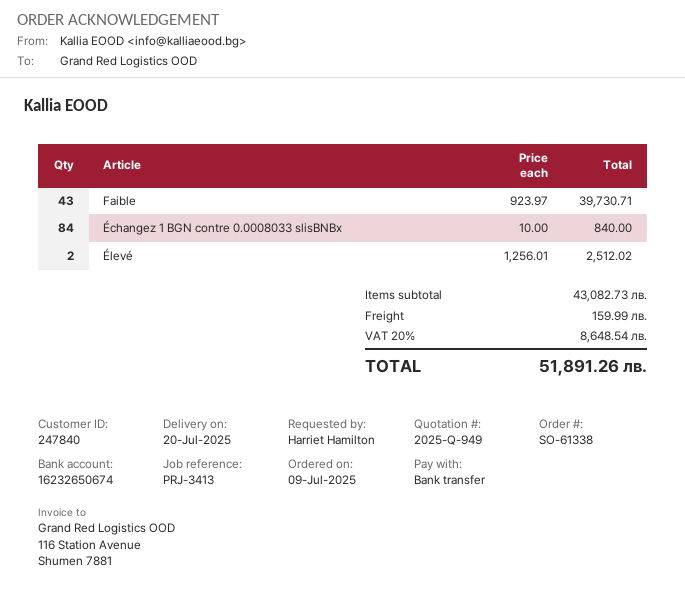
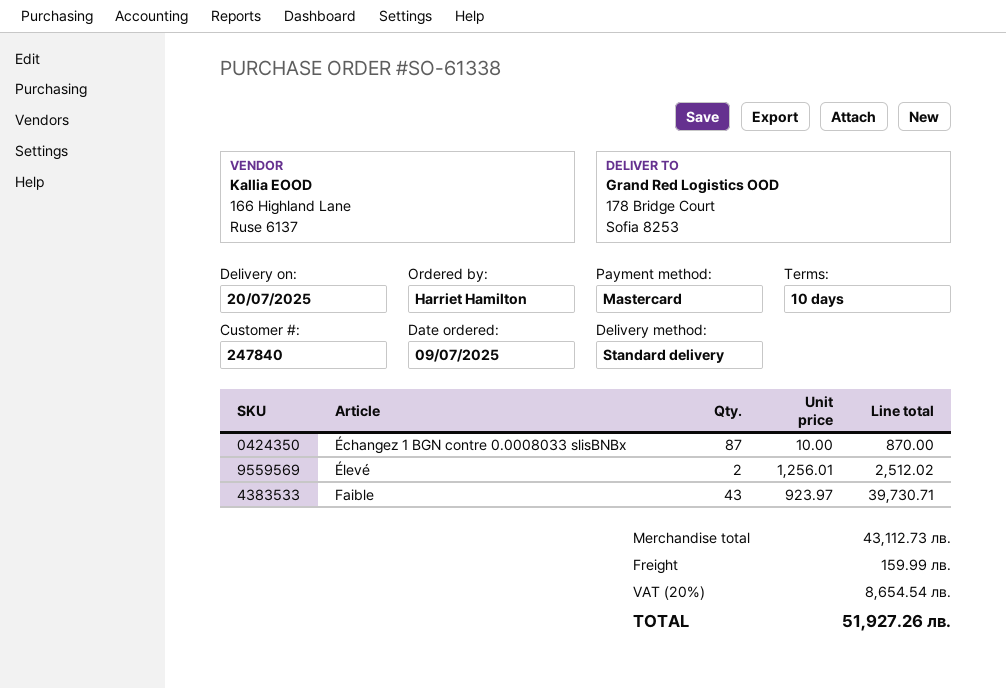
payment method: bank transfer -> Mastercard
Échangez 1 BGN contre 0.0008033 slisBNBx: 84 x 10.00 = 840.00 -> 87 x 10.00 = 870.00
subtotal: 43082.73 -> 43112.73
tax: 20% = 8648.54 -> 20% = 8654.54
total: 51891.26 -> 51927.26

